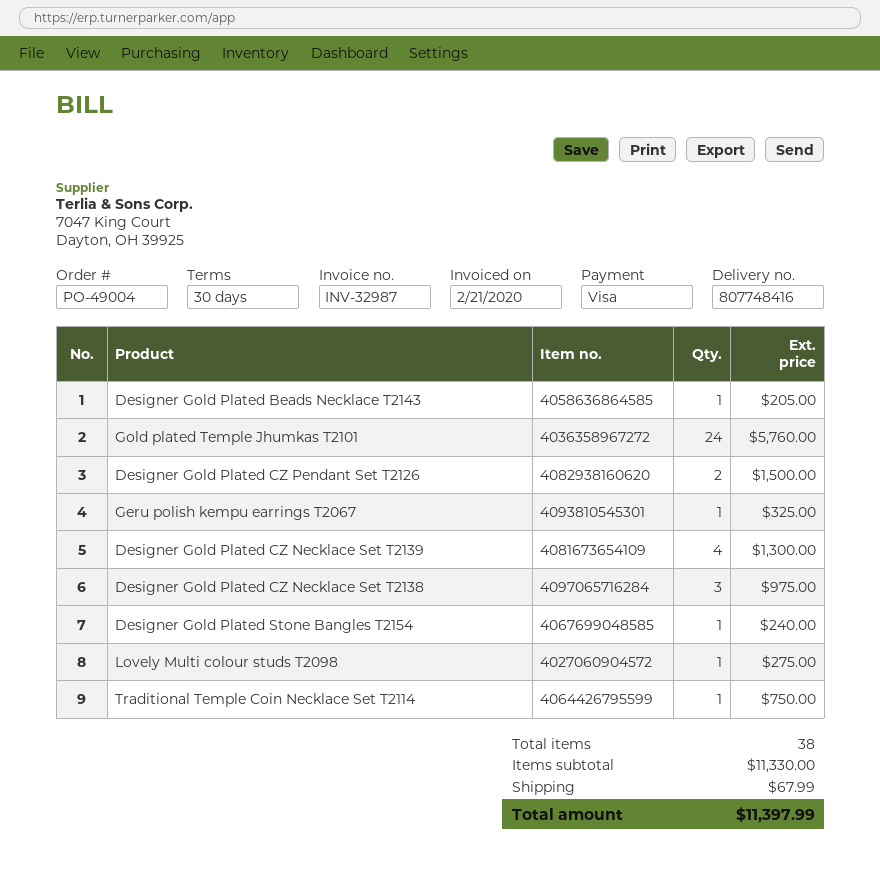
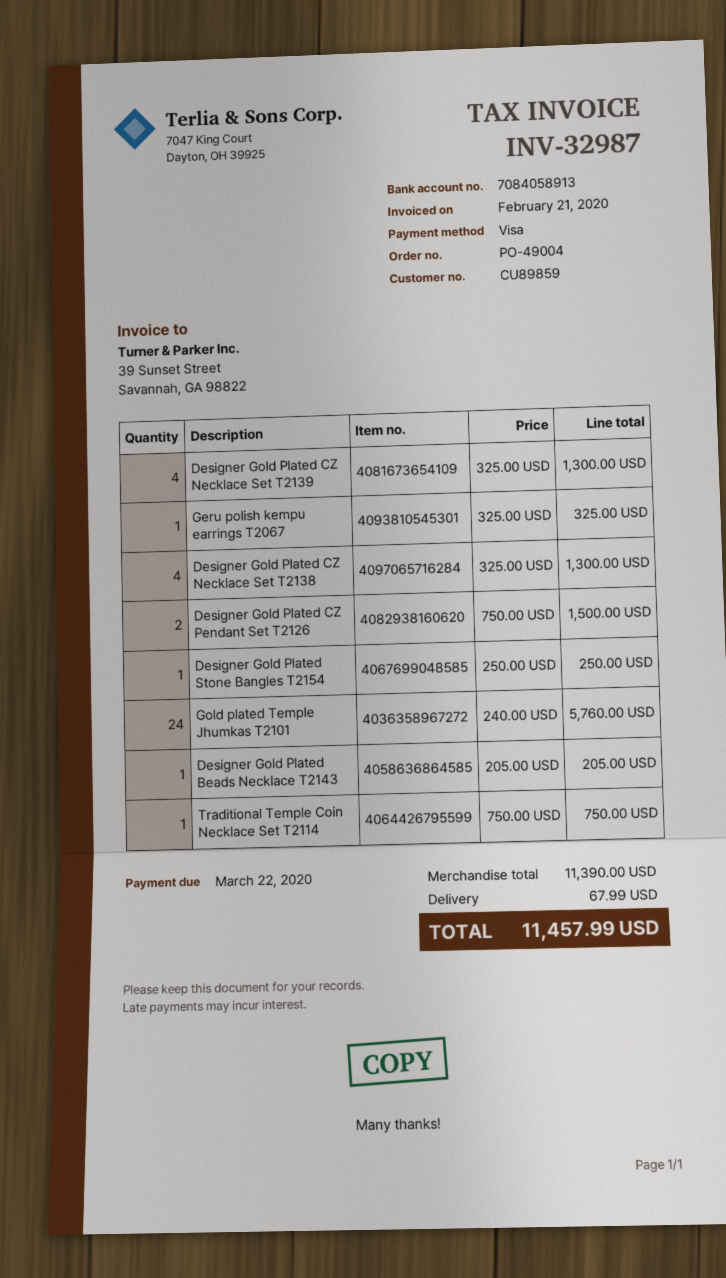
Designer Gold Plated CZ Necklace Set T2138: 3 for 975.00 -> 4 for 1300.00
Designer Gold Plated Stone Bangles T2154: 1 for 240.00 -> 1 for 250.00
Lovely Multi colour studs T2098: 1 for 275.00 -> none
subtotal: 11330.00 -> 11390.00
total: 11397.99 -> 11457.99

